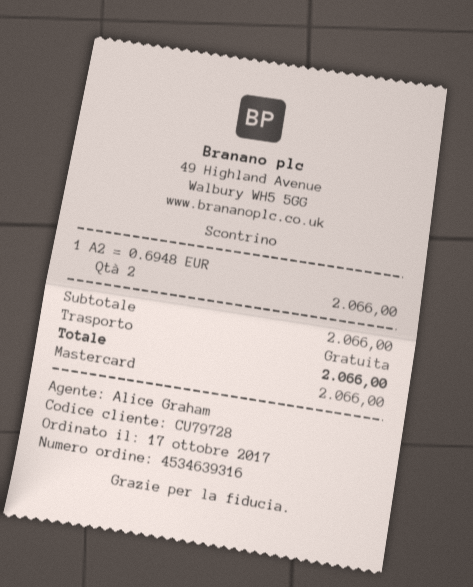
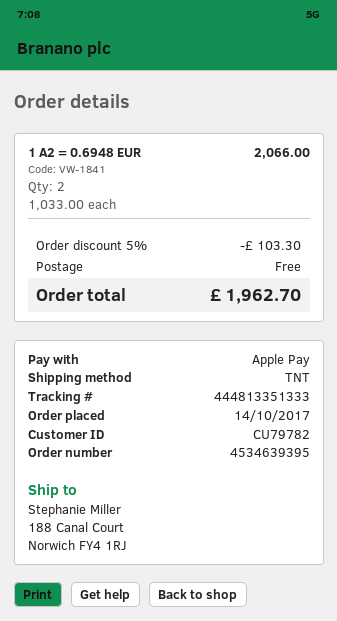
order number: 4534639316 -> 4534639395
order date: 2017-10-17 -> 2017-10-14
customer number: CU79728 -> CU79782
payment method: Mastercard -> Apple Pay
discount: none -> 5% = 103.30
total: 2066.00 -> 1962.70

